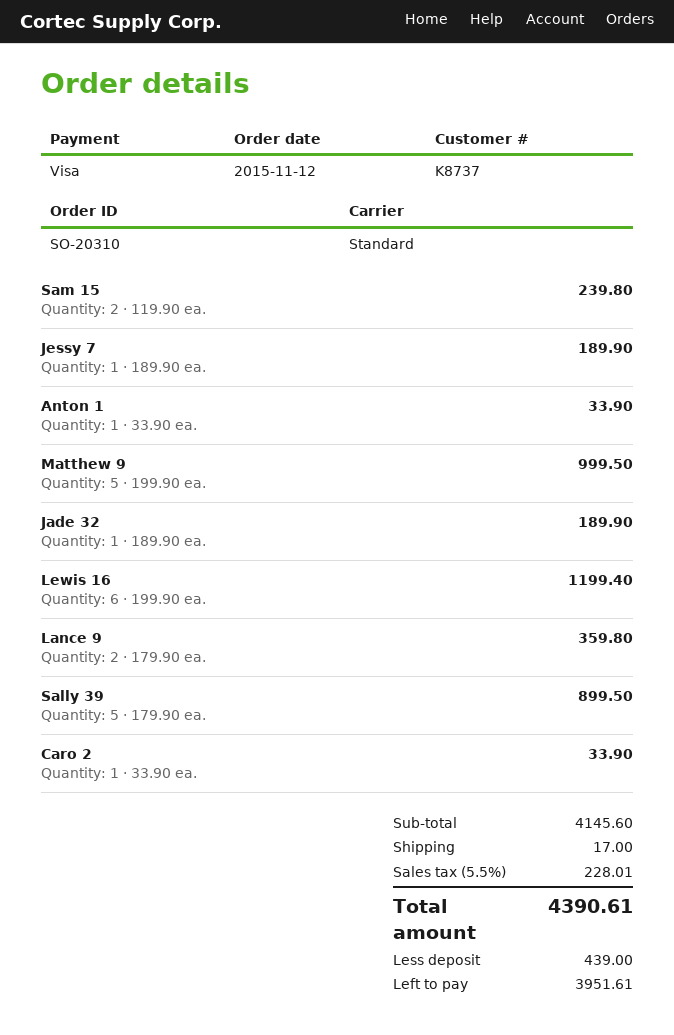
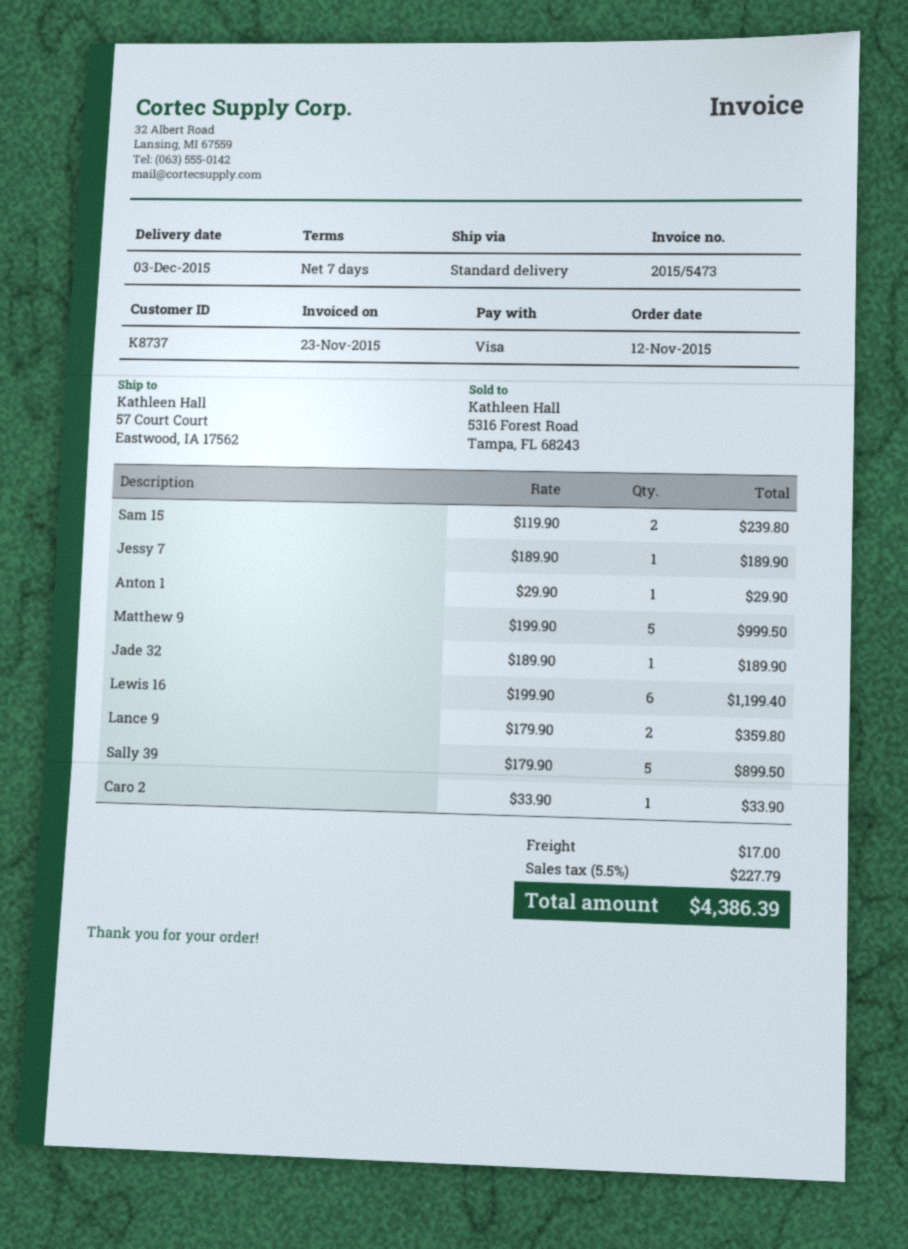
Anton 1: 1 x 33.90 = 33.90 -> 1 x 29.90 = 29.90
tax: 5.5% = 228.01 -> 5.5% = 227.79
total: 4390.61 -> 4386.39

